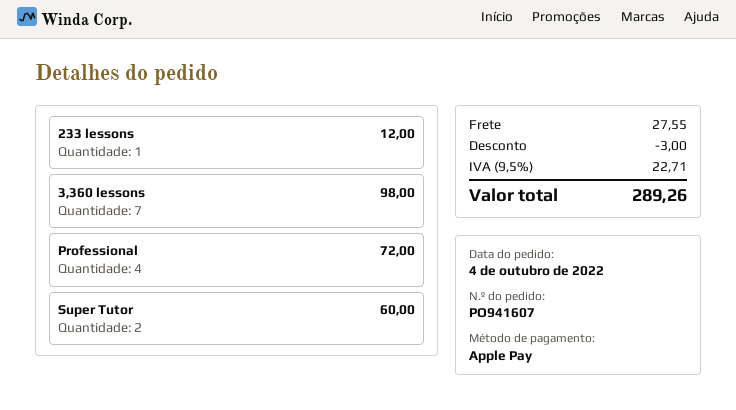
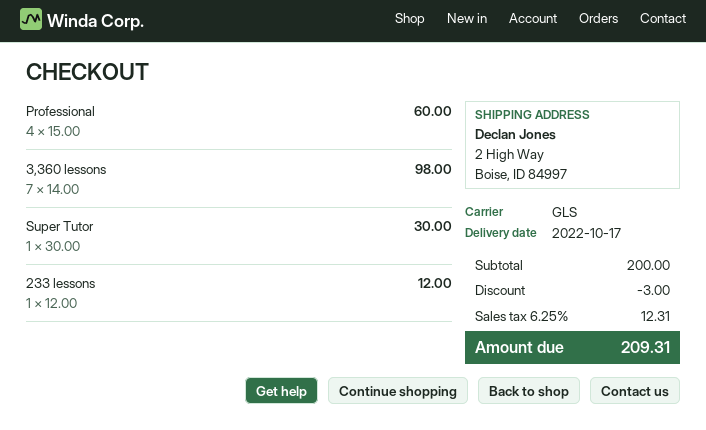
Professional: 4 for 72.00 -> 4 for 60.00
Super Tutor: 2 for 60.00 -> 1 for 30.00
shipping: 27.55 -> none
tax: 9.5% = 22.71 -> 6.25% = 12.31
total: 289.26 -> 209.31

